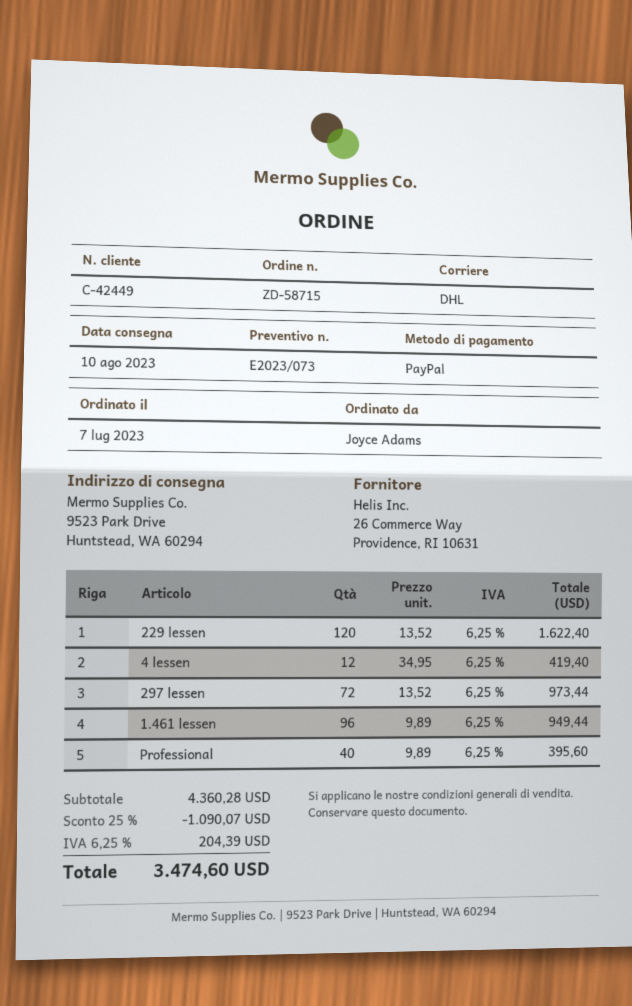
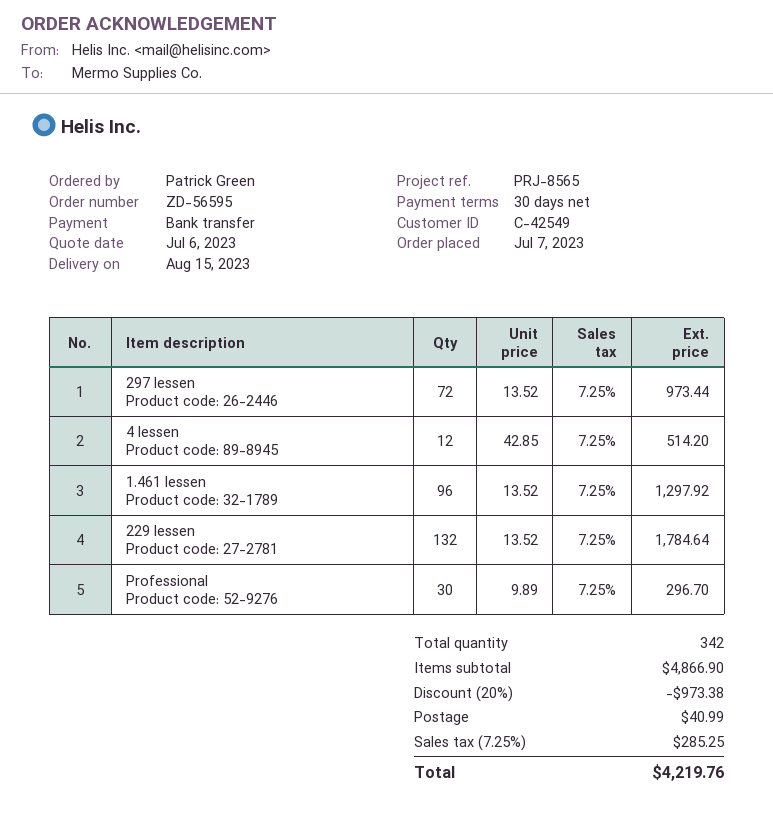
order number: ZD-58715 -> ZD-56595
delivery date: 2023-08-10 -> 2023-08-15
customer number: C-42449 -> C-42549
ordered by: Joyce Adams -> Patrick Green
payment method: PayPal -> bank transfer
229 lessen: 120 x 13.52 = 1622.40 -> 132 x 13.52 = 1784.64
4 lessen: 12 x 34.95 = 419.40 -> 12 x 42.85 = 514.20
1.461 lessen: 96 x 9.89 = 949.44 -> 96 x 13.52 = 1297.92
Professional: 40 x 9.89 = 395.60 -> 30 x 9.89 = 296.70
subtotal: 4360.28 -> 4866.90
discount: 25% = 1090.07 -> 20% = 973.38
shipping: none -> 40.99
tax: 6.25% = 204.39 -> 7.25% = 285.25
total: 3474.60 -> 4219.76

